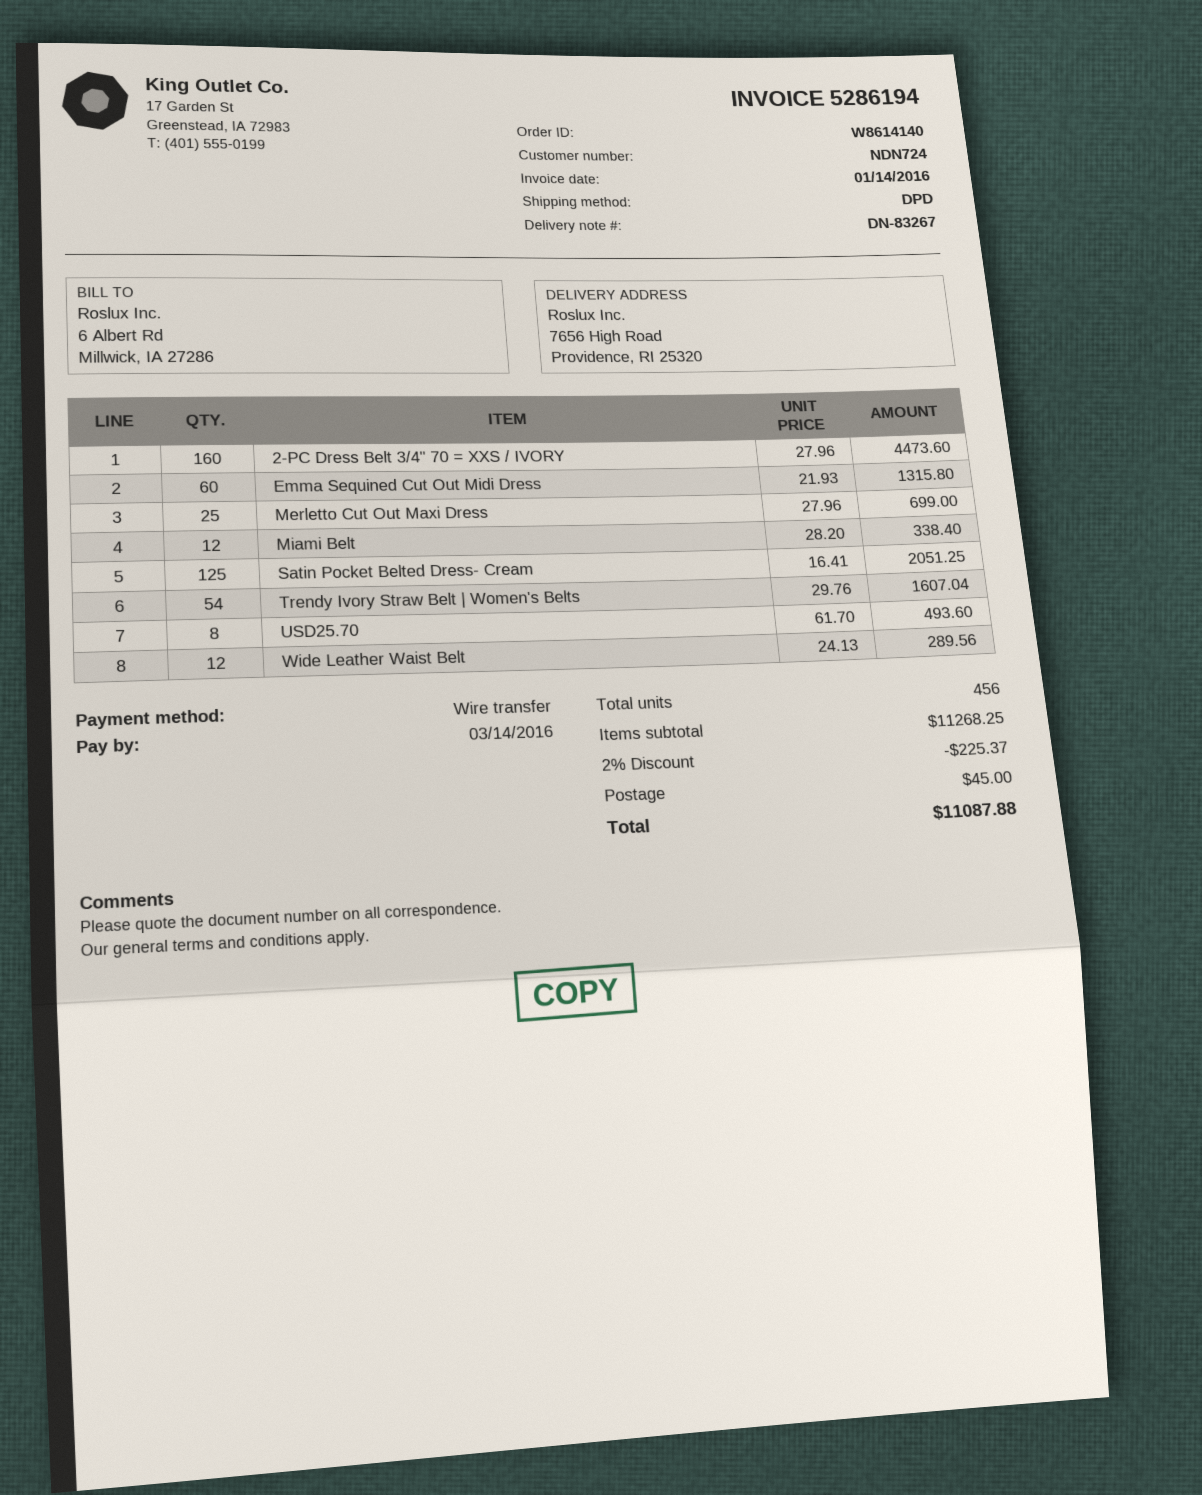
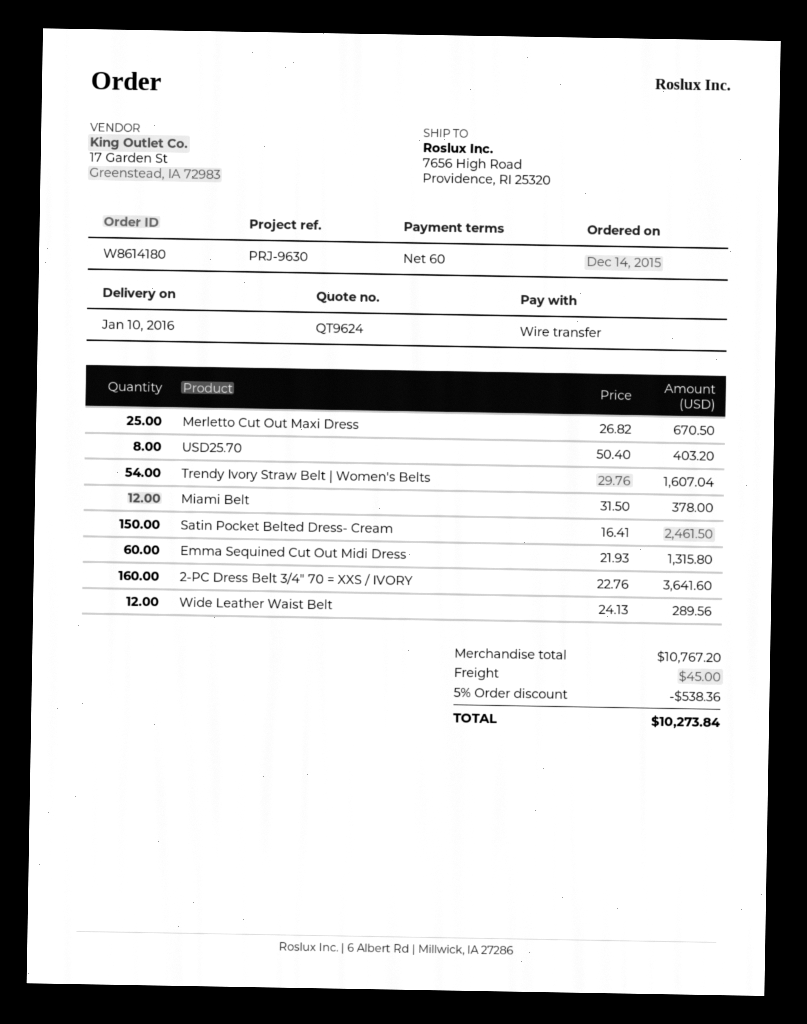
order number: W8614140 -> W8614180
2-PC Dress Belt 3/4" 70 = XXS / IVORY: 160 x 27.96 = 4473.60 -> 160 x 22.76 = 3641.60
Merletto Cut Out Maxi Dress: 25 x 27.96 = 699.00 -> 25 x 26.82 = 670.50
Miami Belt: 12 x 28.20 = 338.40 -> 12 x 31.50 = 378.00
Satin Pocket Belted Dress- Cream: 125 x 16.41 = 2051.25 -> 150 x 16.41 = 2461.50
USD25.70: 8 x 61.70 = 493.60 -> 8 x 50.40 = 403.20
subtotal: 11268.25 -> 10767.20
discount: 2% = 225.37 -> 5% = 538.36
total: 11087.88 -> 10273.84

